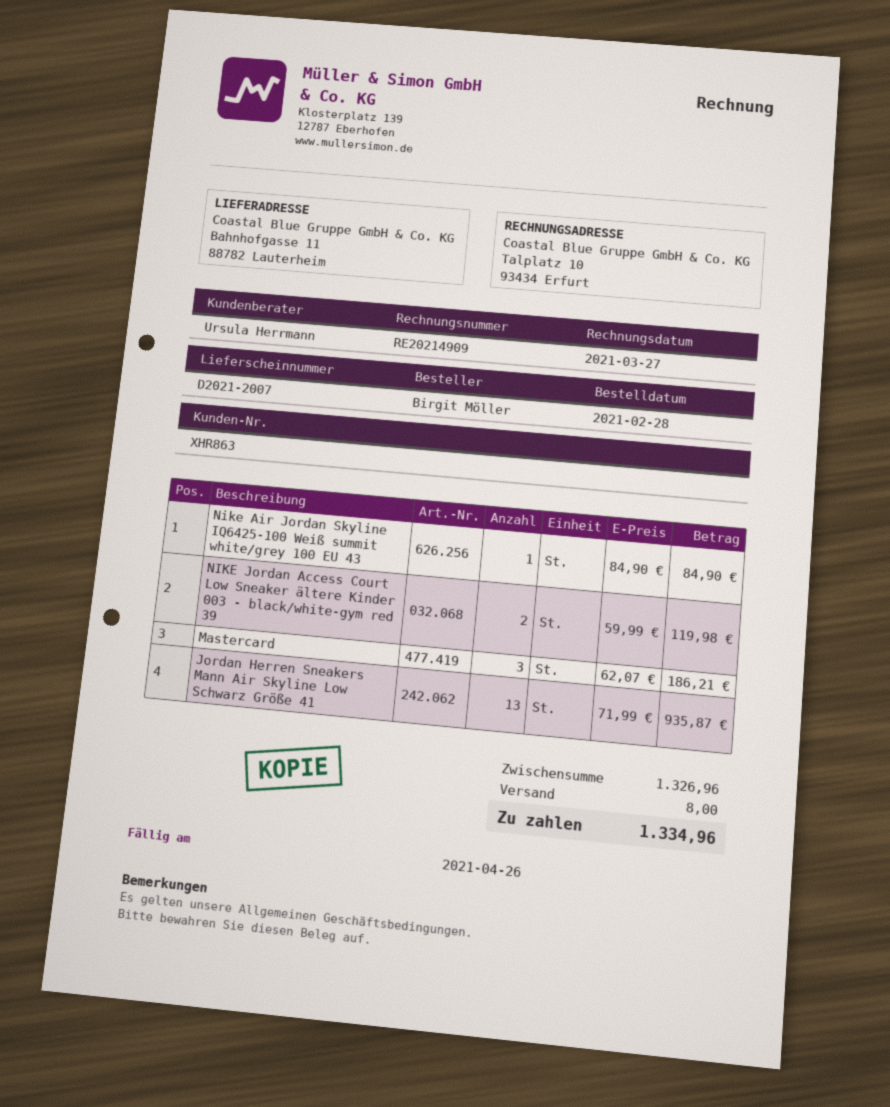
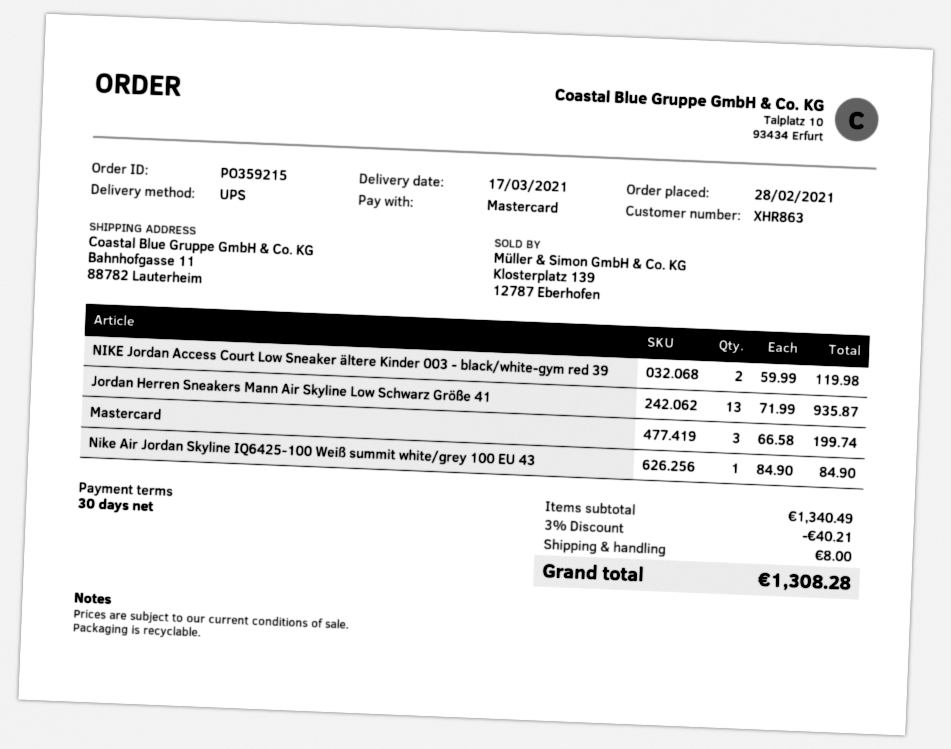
Mastercard: 3 x 62.07 = 186.21 -> 3 x 66.58 = 199.74
subtotal: 1326.96 -> 1340.49
discount: none -> 3% = 40.21
total: 1334.96 -> 1308.28

